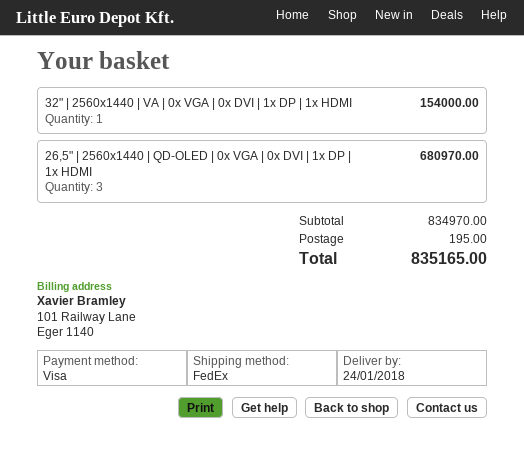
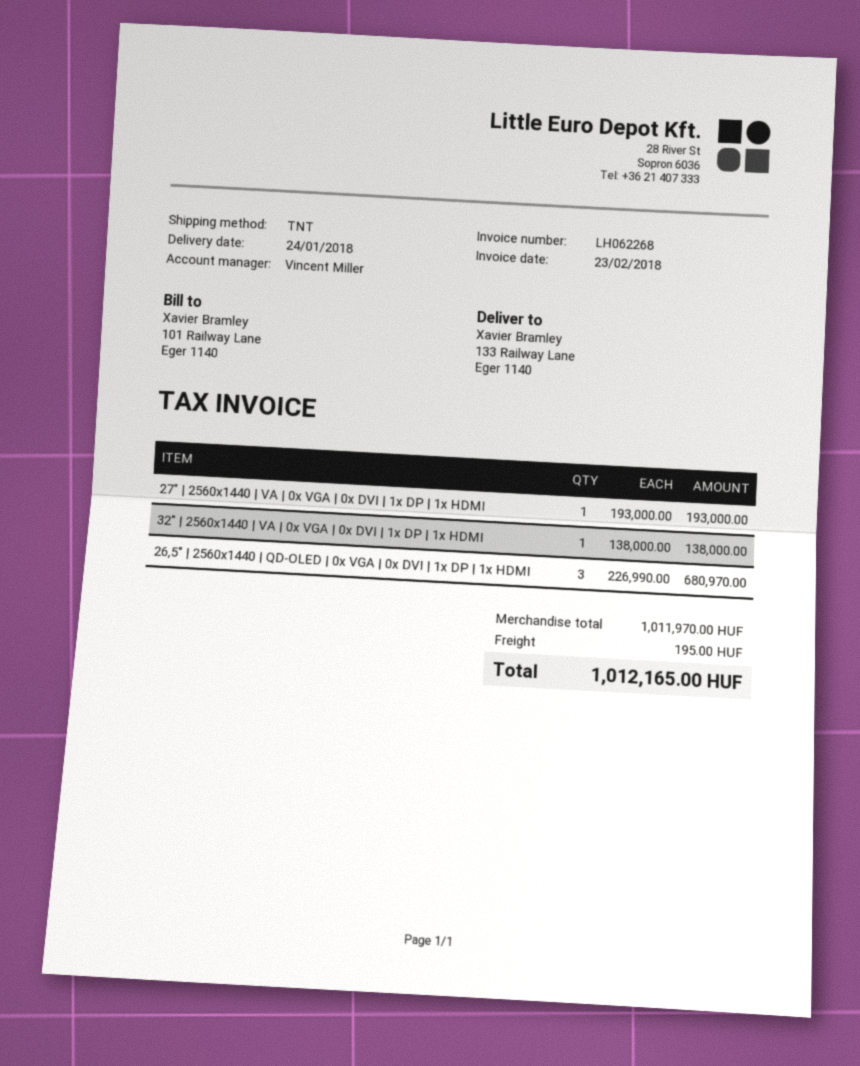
shipping method: FedEx -> TNT
32" | 2560x1440 | VA | 0x VGA | 0x DVI | 1x DP | 1x HDMI: 1 for 154000.00 -> 1 for 138000.00
27" | 2560x1440 | VA | 0x VGA | 0x DVI | 1x DP | 1x HDMI: none -> 1 for 193000.00
subtotal: 834970.00 -> 1011970.00
total: 835165.00 -> 1012165.00

